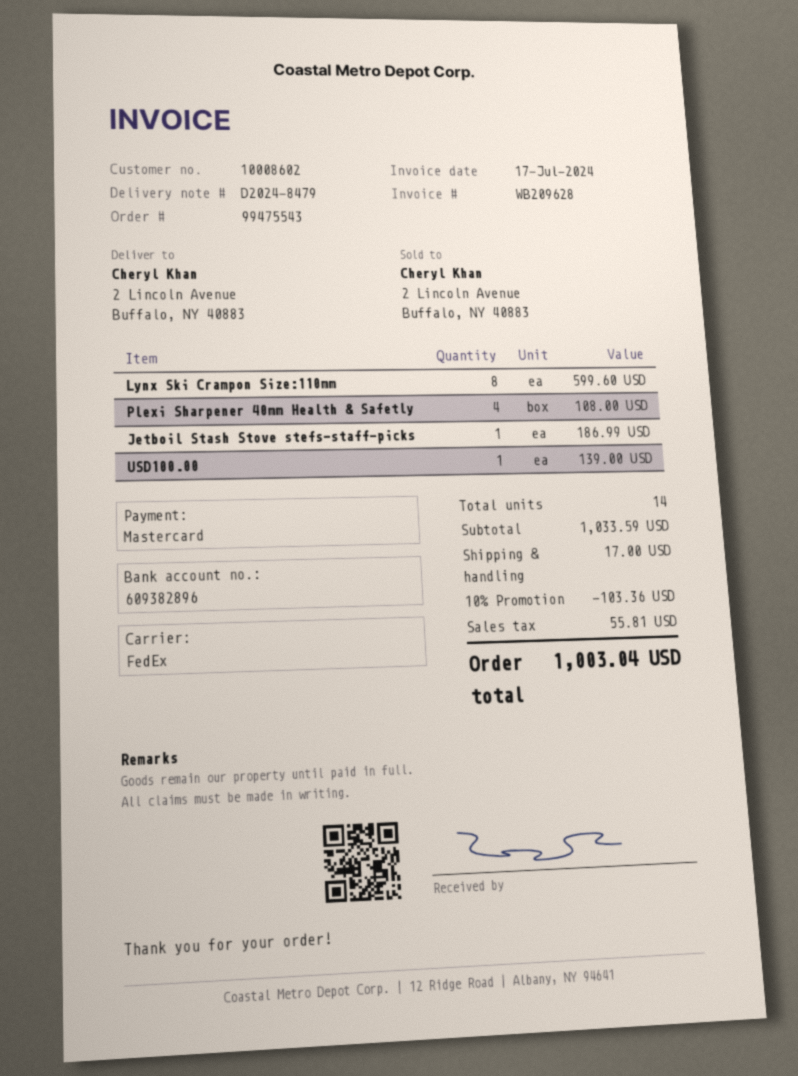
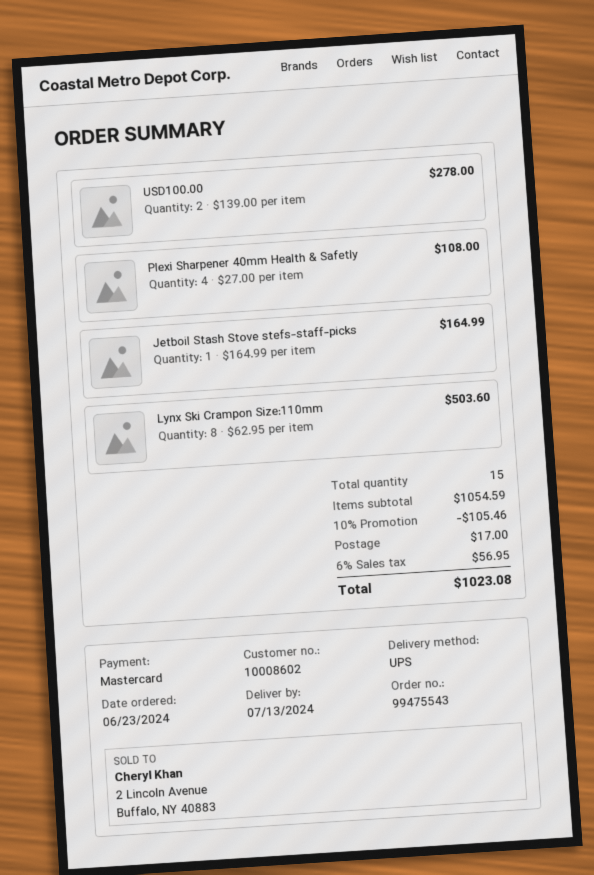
shipping method: FedEx -> UPS
Lynx Ski Crampon Size:110mm: 8 for 599.60 -> 8 for 503.60
Jetboil Stash Stove stefs-staff-picks: 1 for 186.99 -> 1 for 164.99
USD100.00: 1 for 139.00 -> 2 for 278.00
total quantity: 14 -> 15
subtotal: 1033.59 -> 1054.59
discount: 10% = 103.36 -> 10% = 105.46
tax: 55.81 -> 56.95
total: 1003.04 -> 1023.08

